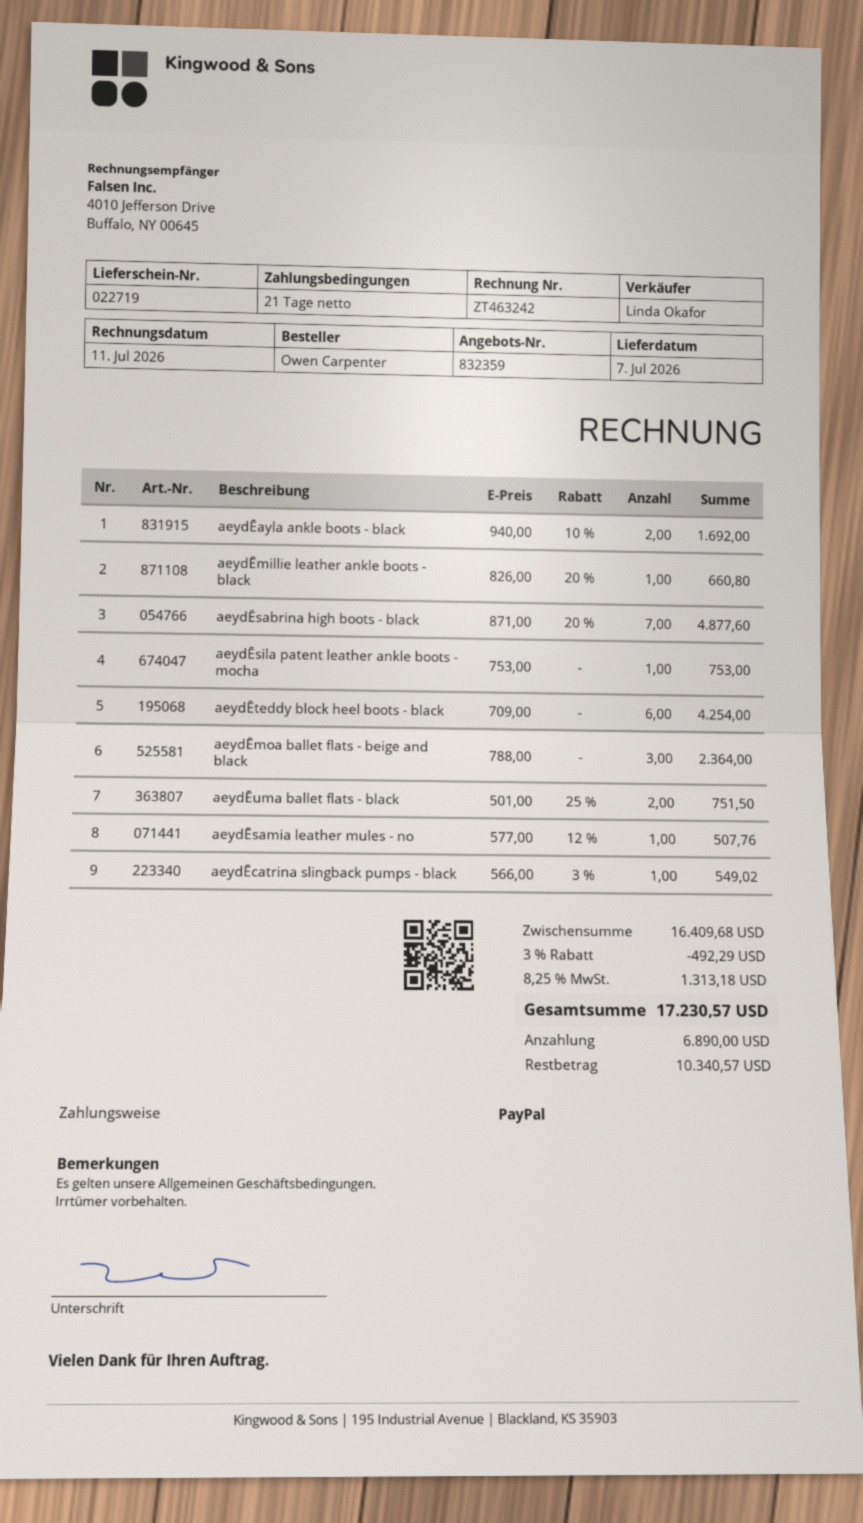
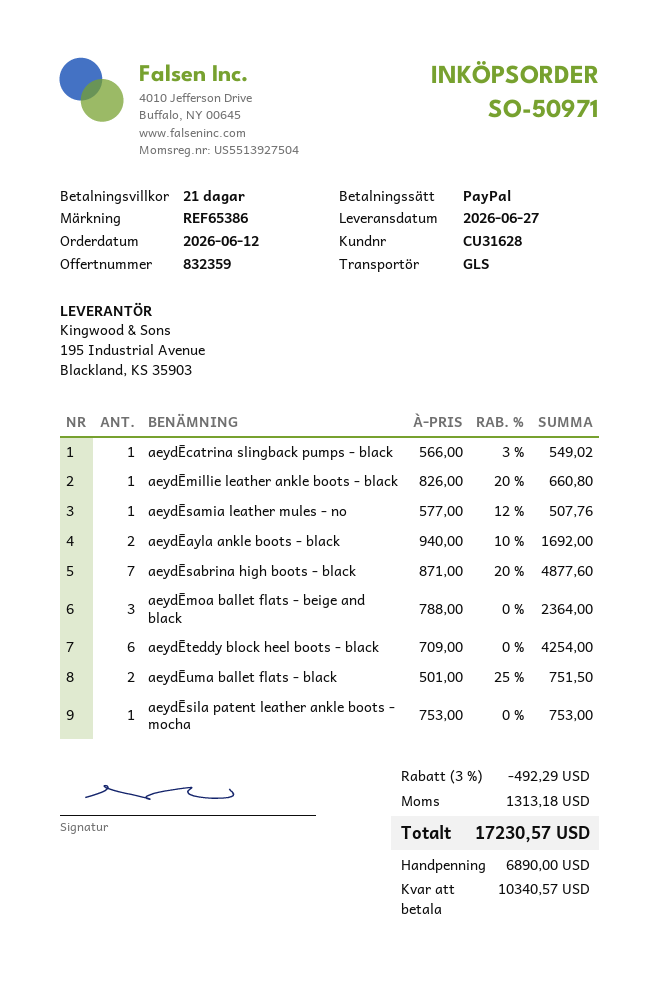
delivery date: 2026-07-07 -> 2026-06-27

